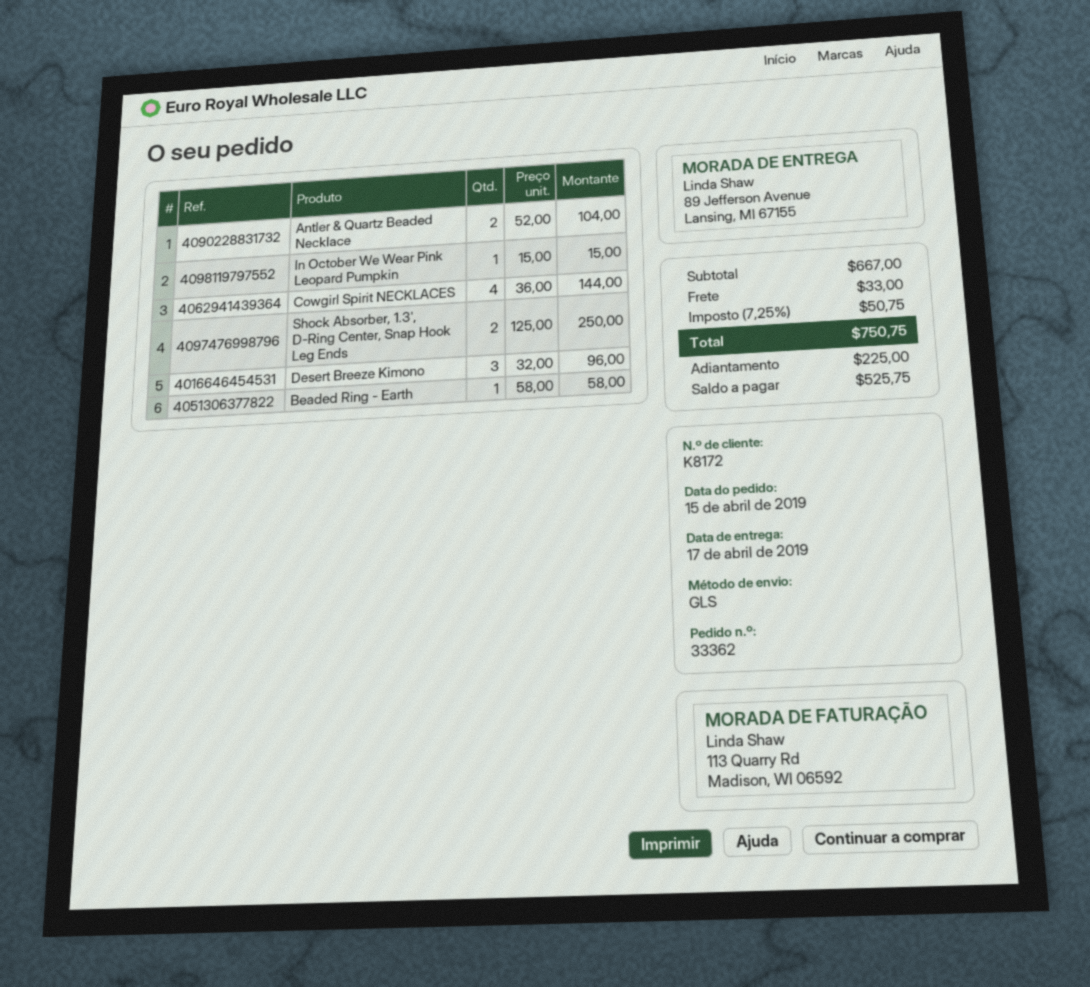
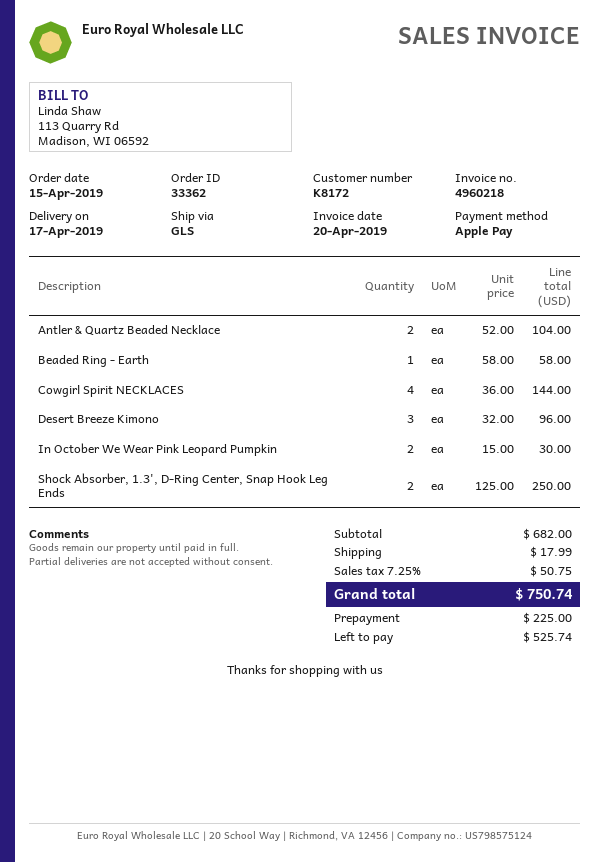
In October We Wear Pink Leopard Pumpkin: 1 x 15.00 = 15.00 -> 2 x 15.00 = 30.00
subtotal: 667.00 -> 682.00
shipping: 33.00 -> 17.99
total: 750.75 -> 750.74
balance: 525.75 -> 525.74

